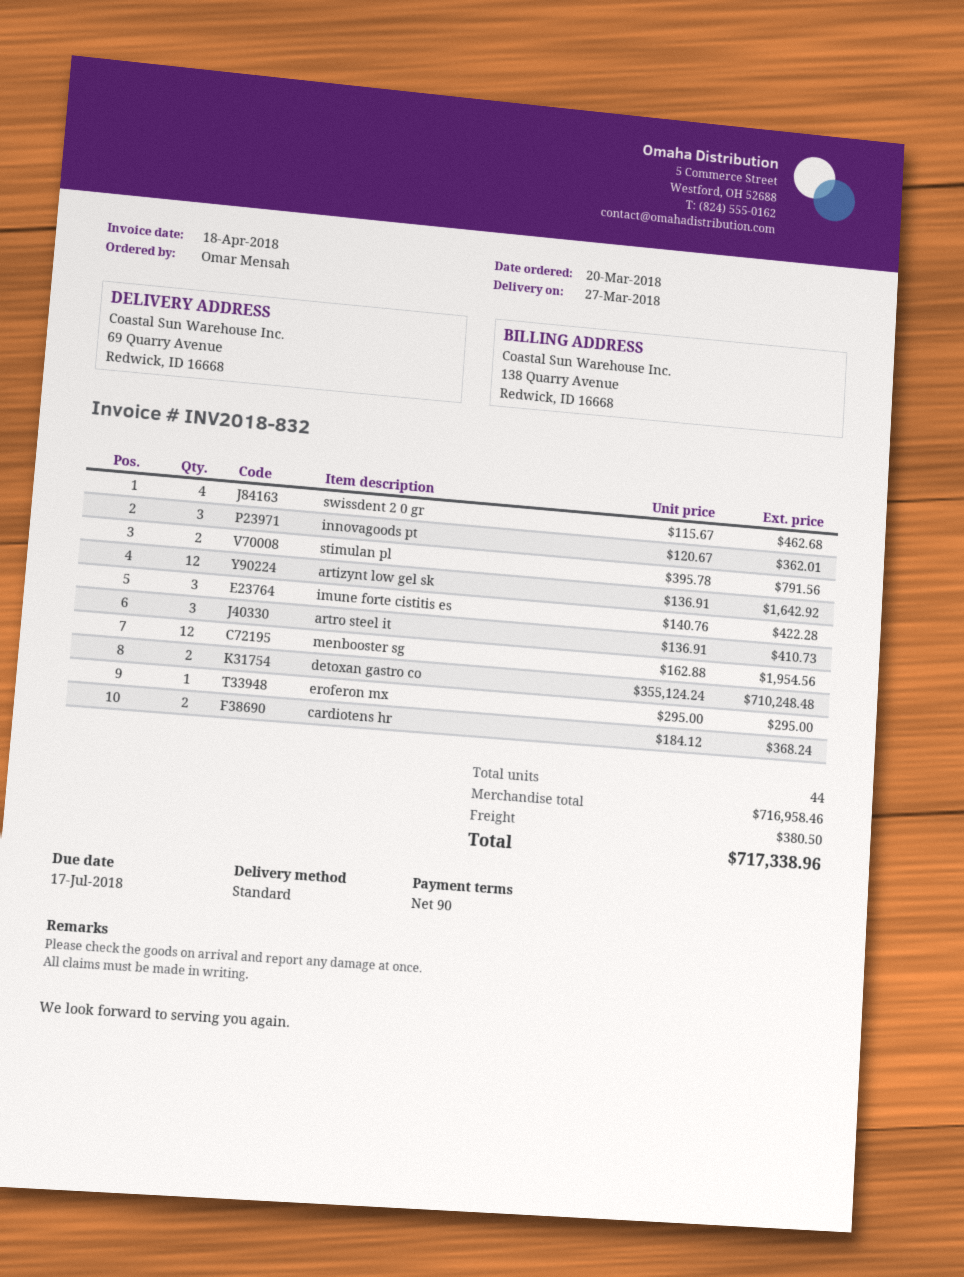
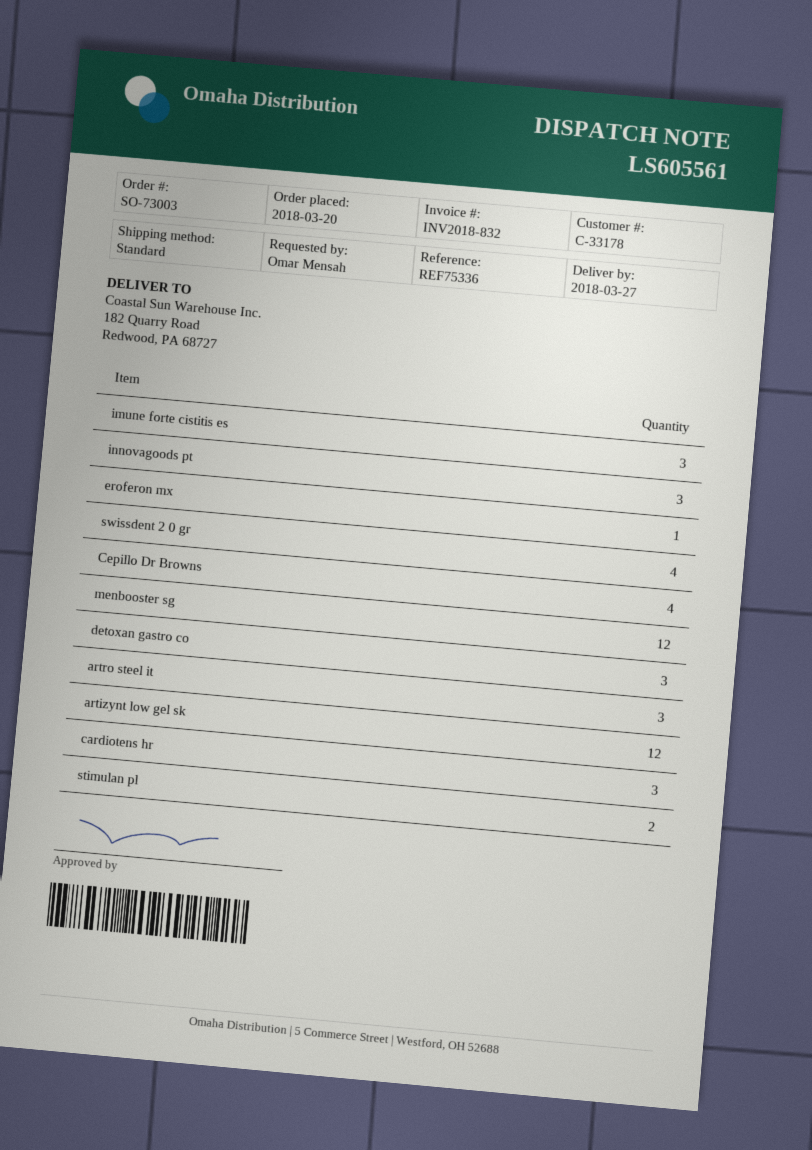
ship to: 69 Quarry Avenue, Redwick, ID 16668 -> 182 Quarry Road, Redwood, PA 68727
detoxan gastro co: 2 -> 3
cardiotens hr: 2 -> 3
Cepillo Dr Browns: none -> 4

